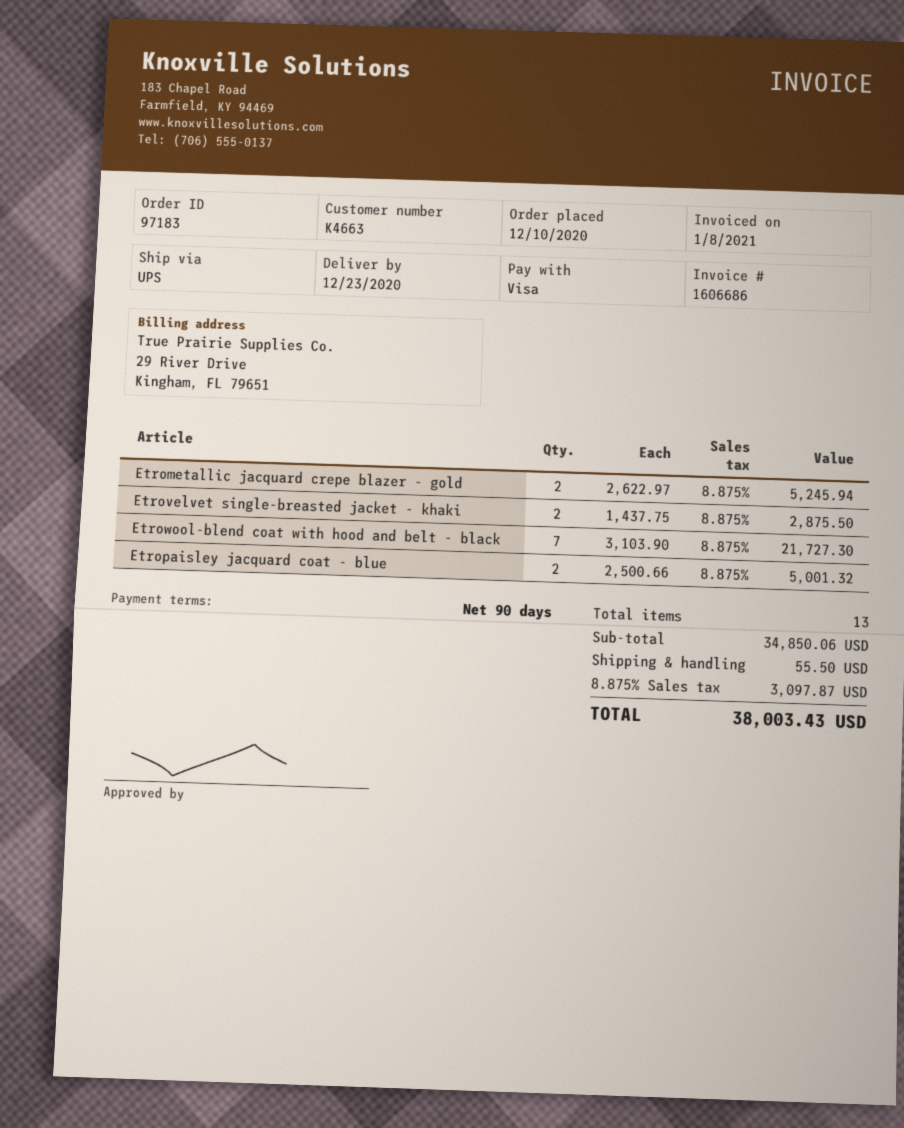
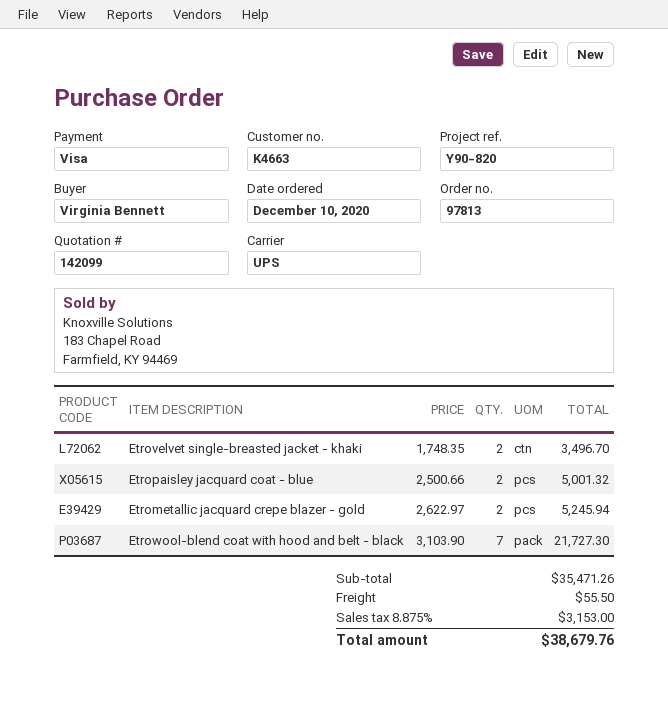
order number: 97183 -> 97813
Etrovelvet single-breasted jacket - khaki: 2 x 1437.75 = 2875.50 -> 2 x 1748.35 = 3496.70
subtotal: 34850.06 -> 35471.26
tax: 8.875% = 3097.87 -> 8.875% = 3153.00
total: 38003.43 -> 38679.76

